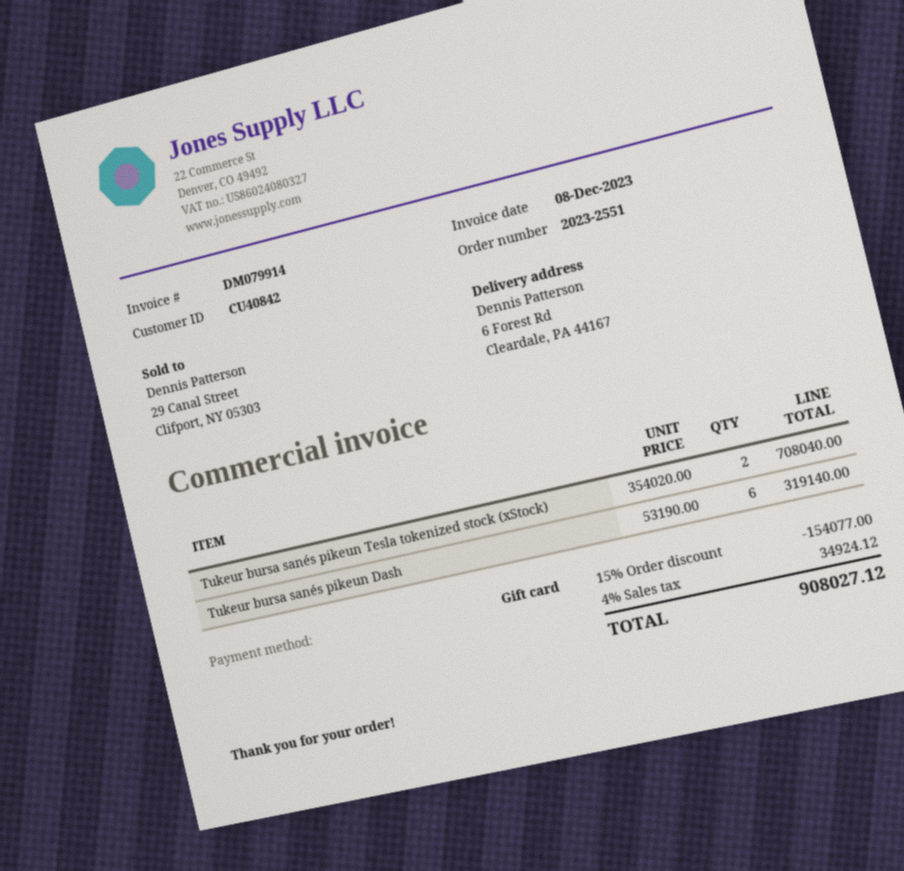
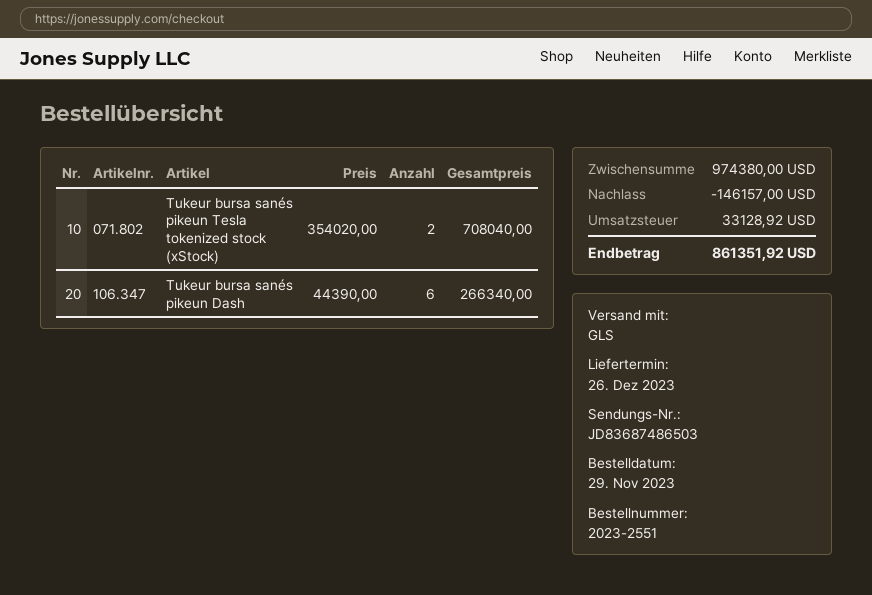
Tukeur bursa sanés pikeun Dash: 6 x 53190.00 = 319140.00 -> 6 x 44390.00 = 266340.00
discount: 154077.00 -> 146157.00
tax: 34924.12 -> 33128.92
total: 908027.12 -> 861351.92

